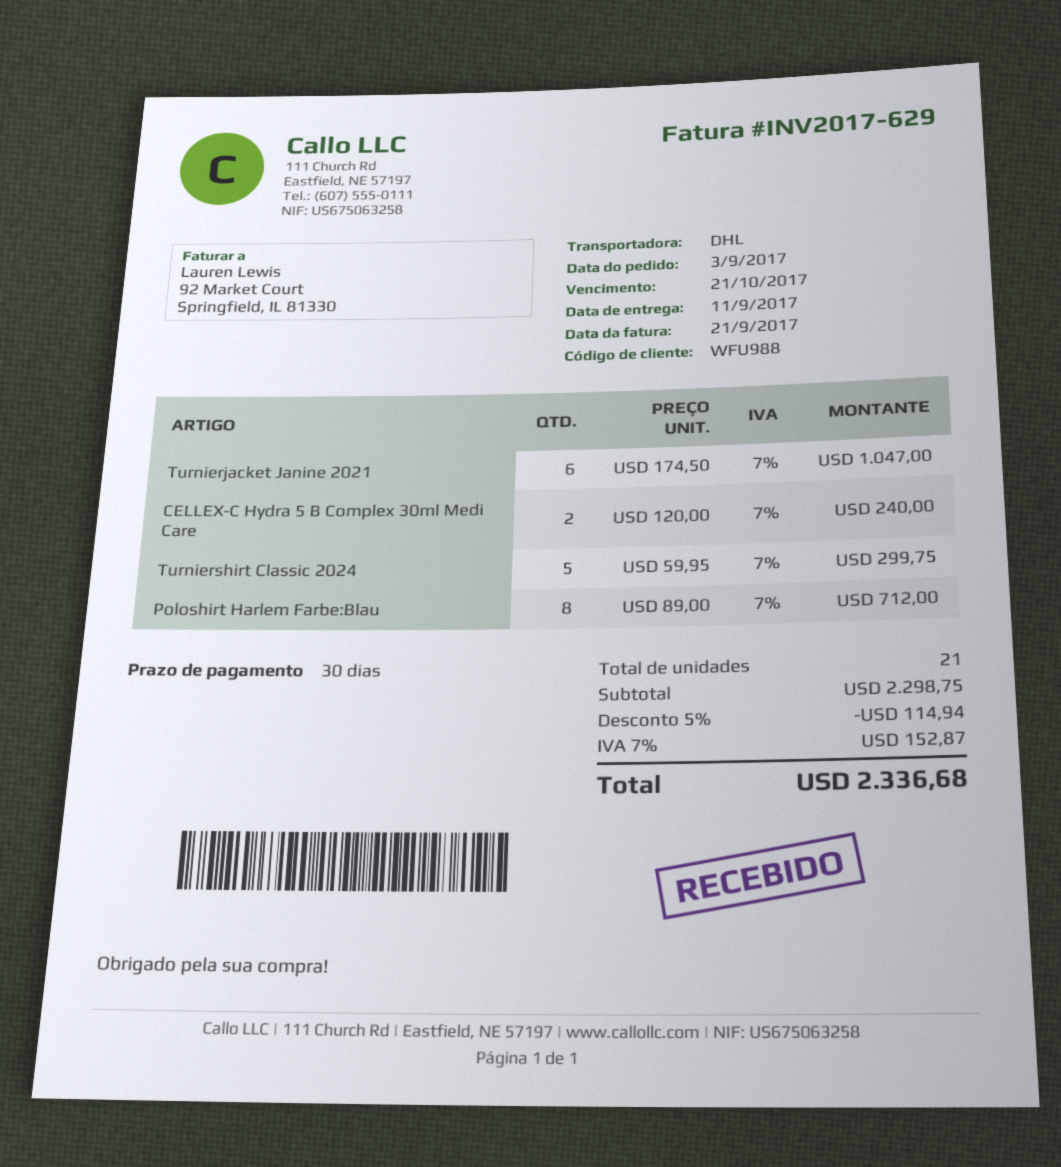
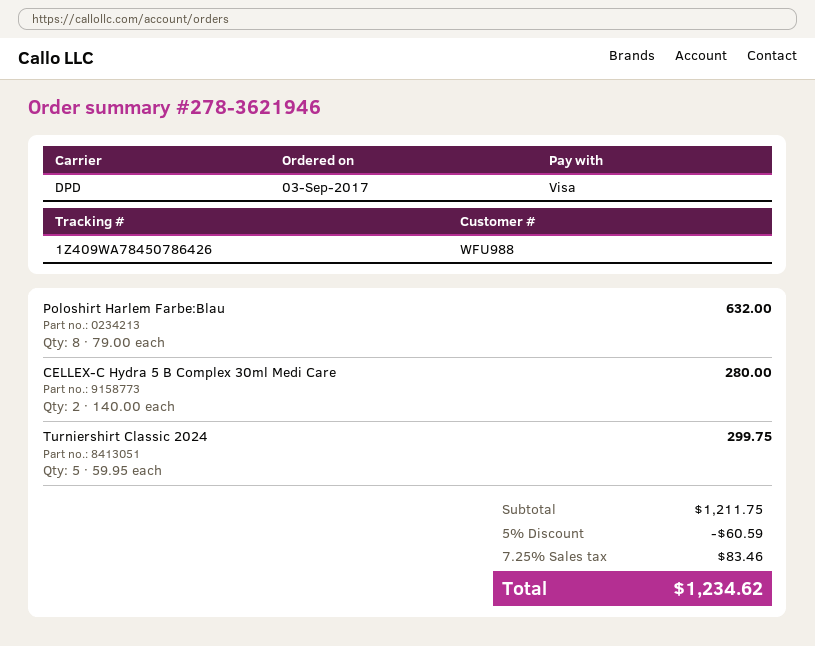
shipping method: DHL -> DPD
Turnierjacket Janine 2021: 6 x 174.50 = 1047.00 -> none
CELLEX-C Hydra 5 B Complex 30ml Medi Care: 2 x 120.00 = 240.00 -> 2 x 140.00 = 280.00
Poloshirt Harlem Farbe:Blau: 8 x 89.00 = 712.00 -> 8 x 79.00 = 632.00
subtotal: 2298.75 -> 1211.75
discount: 5% = 114.94 -> 5% = 60.59
tax: 7% = 152.87 -> 7.25% = 83.46
total: 2336.68 -> 1234.62

